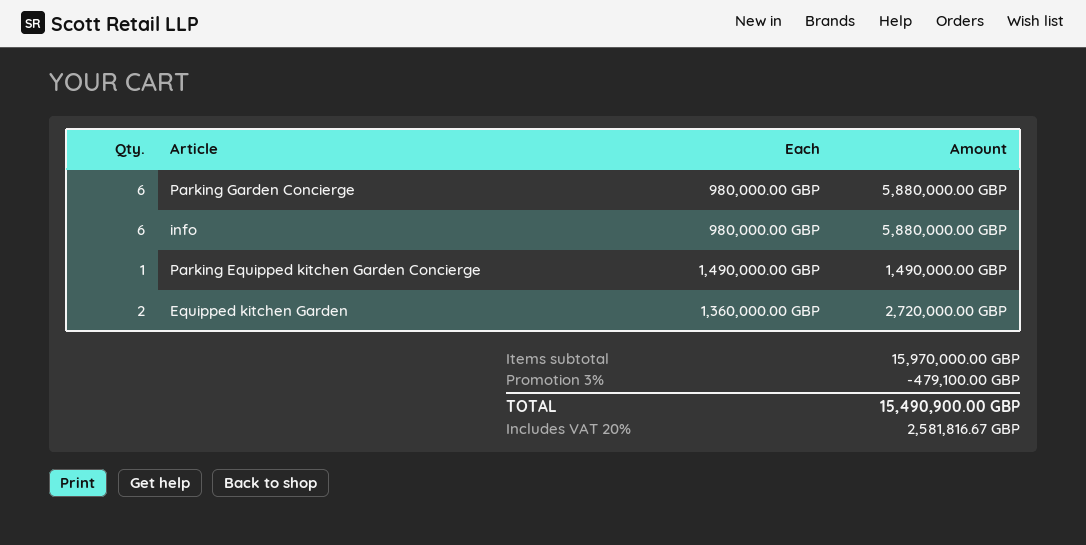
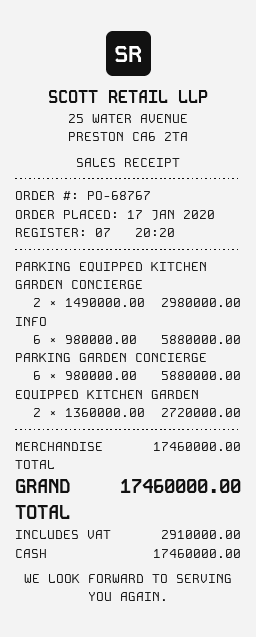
Parking Equipped kitchen Garden Concierge: 1 x 1490000.00 = 1490000.00 -> 2 x 1490000.00 = 2980000.00
subtotal: 15970000.00 -> 17460000.00
discount: 3% = 479100.00 -> none
tax: 2581816.67 -> 2910000.00
total: 15490900.00 -> 17460000.00

